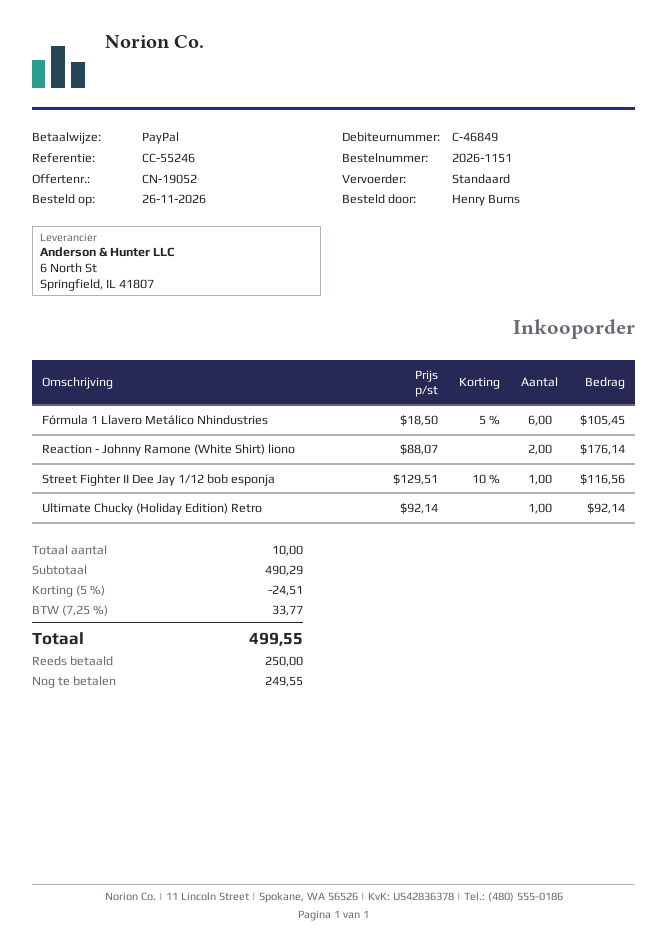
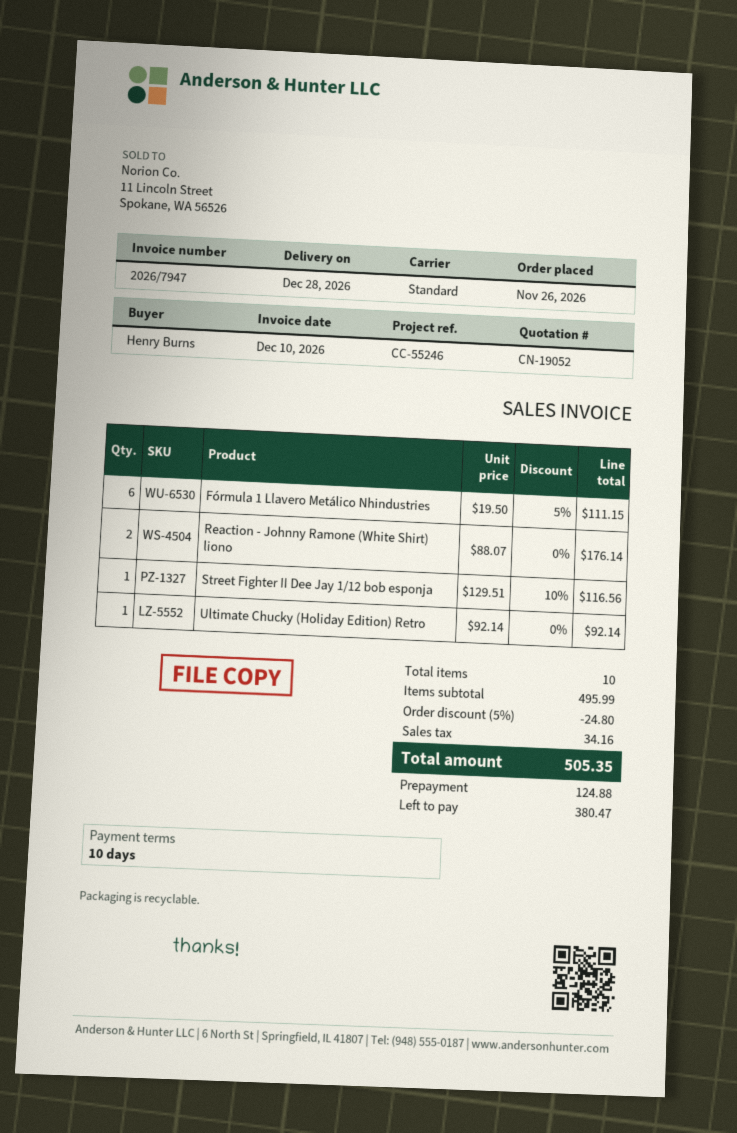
Fórmula 1 Llavero Metálico Nhindustries: 6 x 18.50 - 5% = 105.45 -> 6 x 19.50 - 5% = 111.15
subtotal: 490.29 -> 495.99
discount: 5% = 24.51 -> 5% = 24.80
tax: 33.77 -> 34.16
total: 499.55 -> 505.35
deposit: 250.00 -> 124.88
balance: 249.55 -> 380.47

